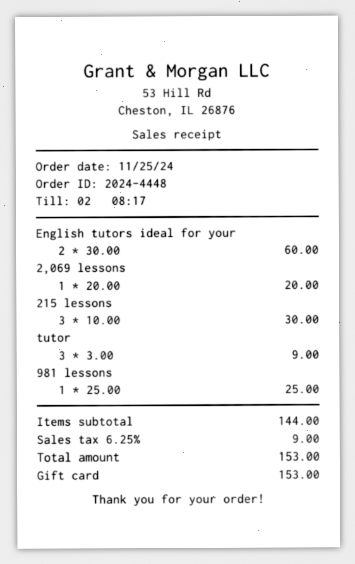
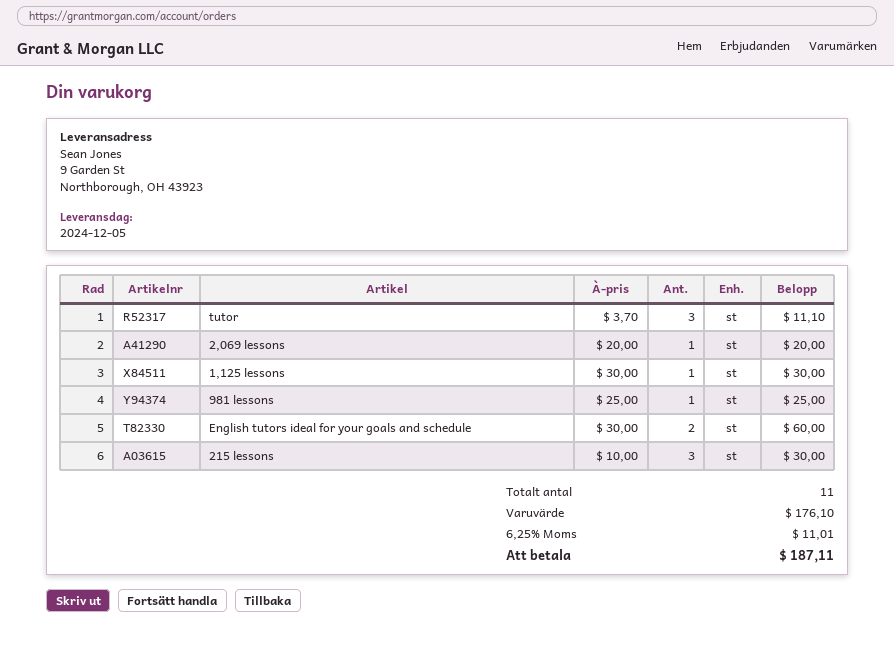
tutor: 3 x 3.00 = 9.00 -> 3 x 3.70 = 11.10
1,125 lessons: none -> 1 x 30.00 = 30.00
subtotal: 144.00 -> 176.10
tax: 6.25% = 9.00 -> 6.25% = 11.01
total: 153.00 -> 187.11

